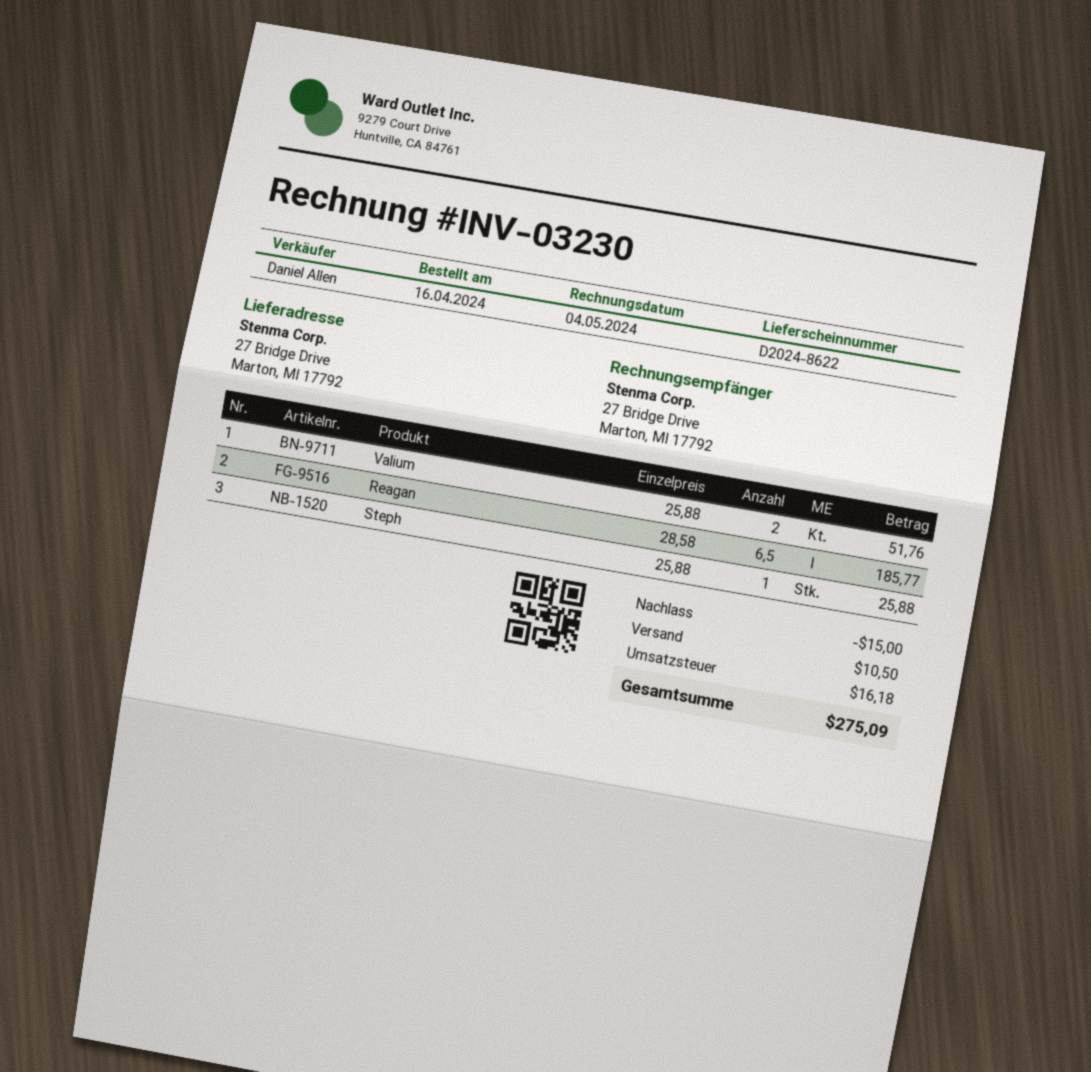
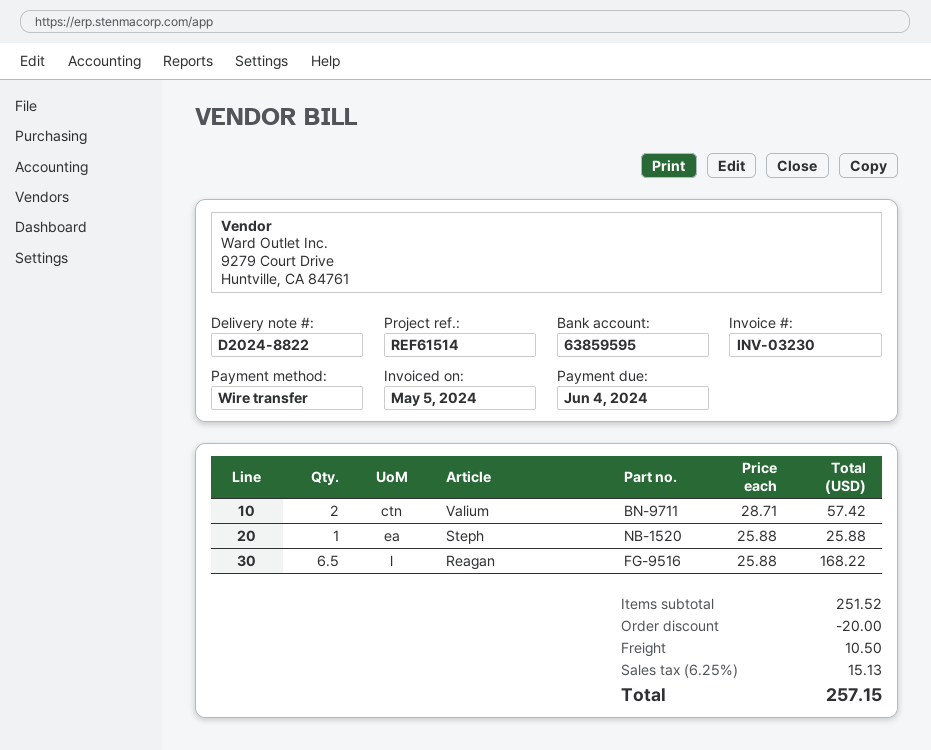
delivery note number: D2024-8622 -> D2024-8822
invoice date: 2024-05-04 -> 2024-05-05
Valium: 2 x 25.88 = 51.76 -> 2 x 28.71 = 57.42
Reagan: 6.5 x 28.58 = 185.77 -> 6.5 x 25.88 = 168.22
discount: 15.00 -> 20.00
tax: 16.18 -> 15.13
total: 275.09 -> 257.15

